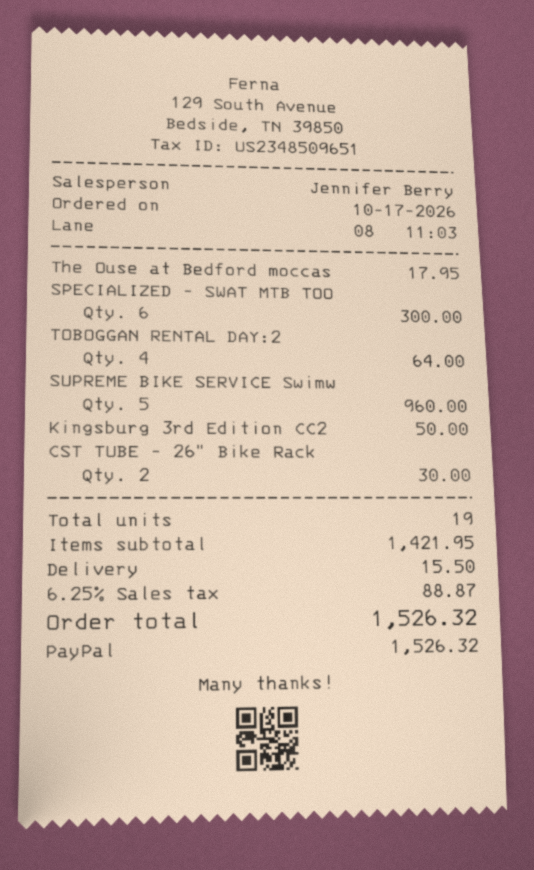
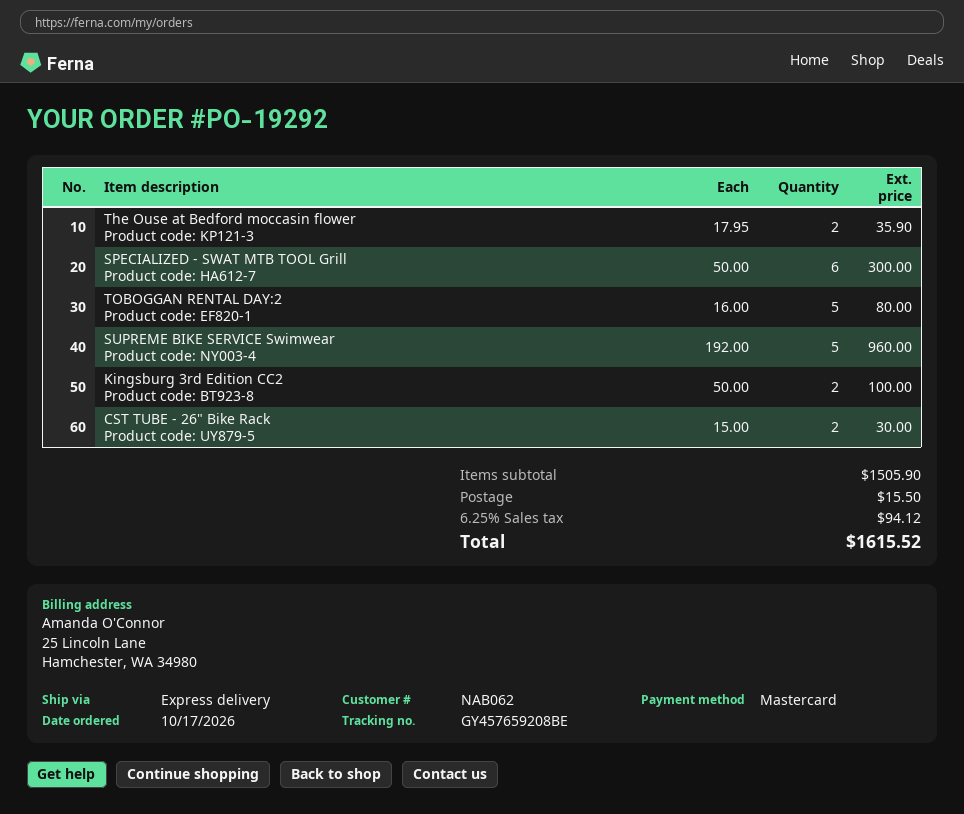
payment method: PayPal -> Mastercard
The Ouse at Bedford moccas: 1 for 17.95 -> 2 for 35.90
TOBOGGAN RENTAL DAY:2: 4 for 64.00 -> 5 for 80.00
Kingsburg 3rd Edition CC2: 1 for 50.00 -> 2 for 100.00
subtotal: 1421.95 -> 1505.90
tax: 6.25% = 88.87 -> 6.25% = 94.12
total: 1526.32 -> 1615.52

